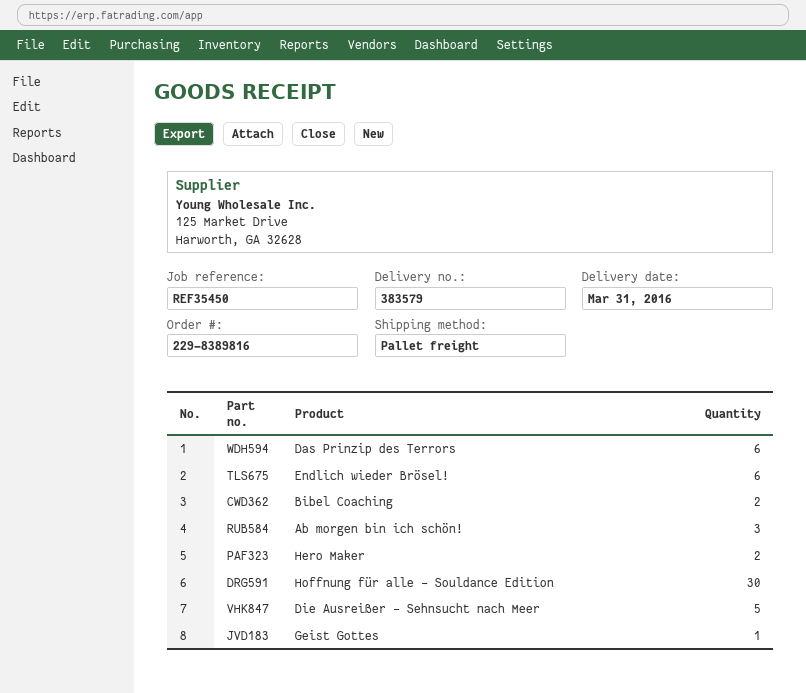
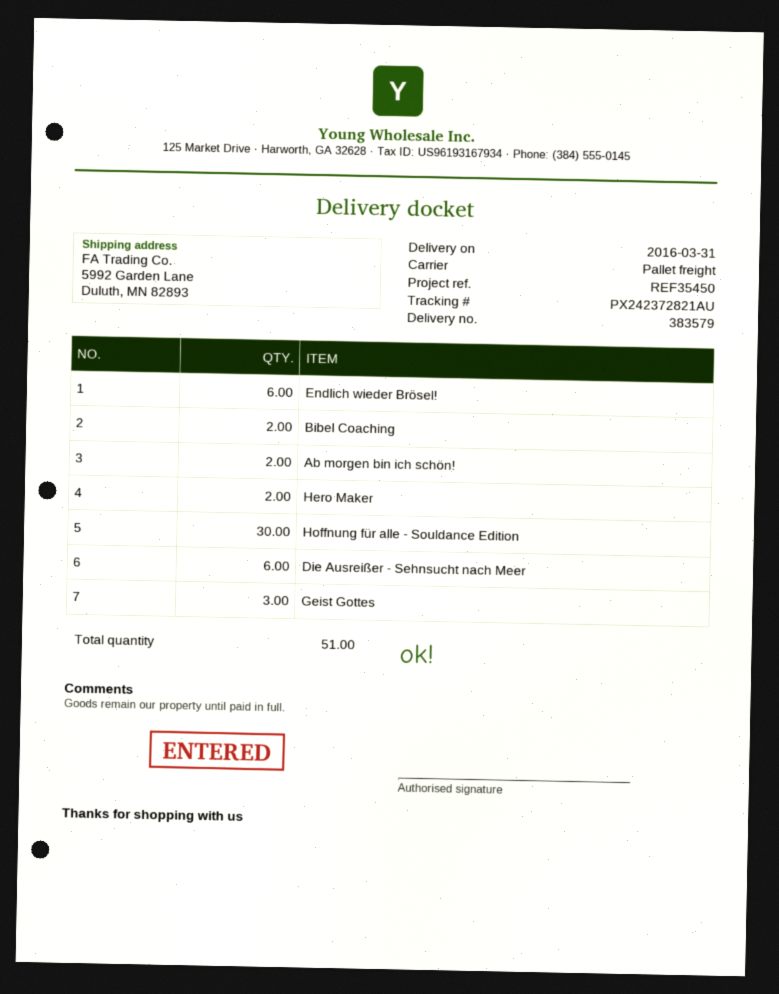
Das Prinzip des Terrors: 6 -> none
Ab morgen bin ich schön!: 3 -> 2
Die Ausreißer - Sehnsucht nach Meer: 5 -> 6
Geist Gottes: 1 -> 3

